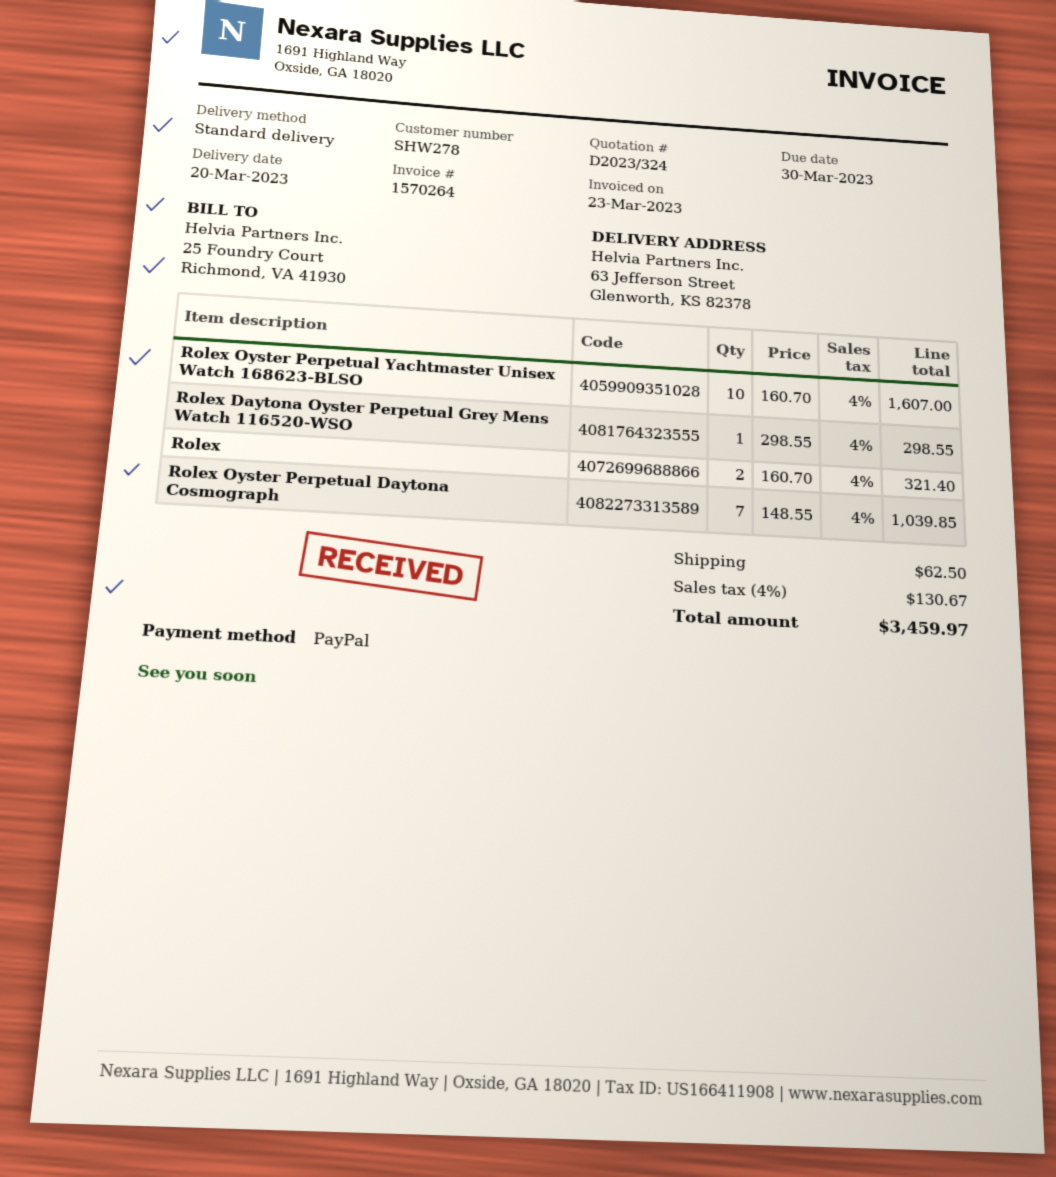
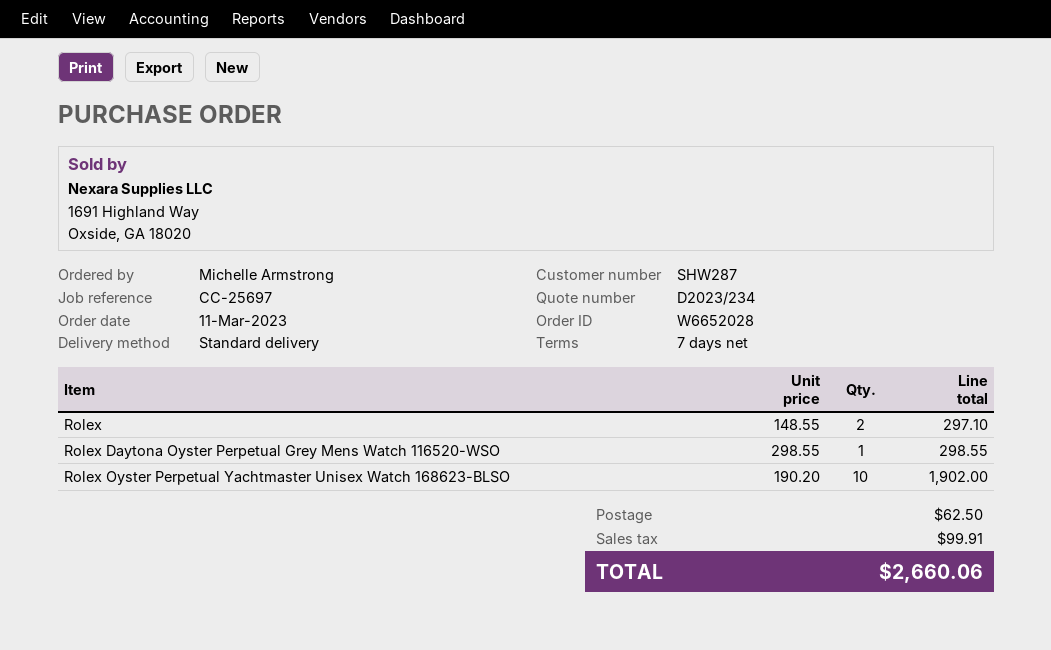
quote number: D2023/324 -> D2023/234
customer number: SHW278 -> SHW287
Rolex Oyster Perpetual Yachtmaster Unisex Watch 168623-BLSO: 10 x 160.70 = 1607.00 -> 10 x 190.20 = 1902.00
Rolex: 2 x 160.70 = 321.40 -> 2 x 148.55 = 297.10
Rolex Oyster Perpetual Daytona Cosmograph: 7 x 148.55 = 1039.85 -> none
tax: 130.67 -> 99.91
total: 3459.97 -> 2660.06

